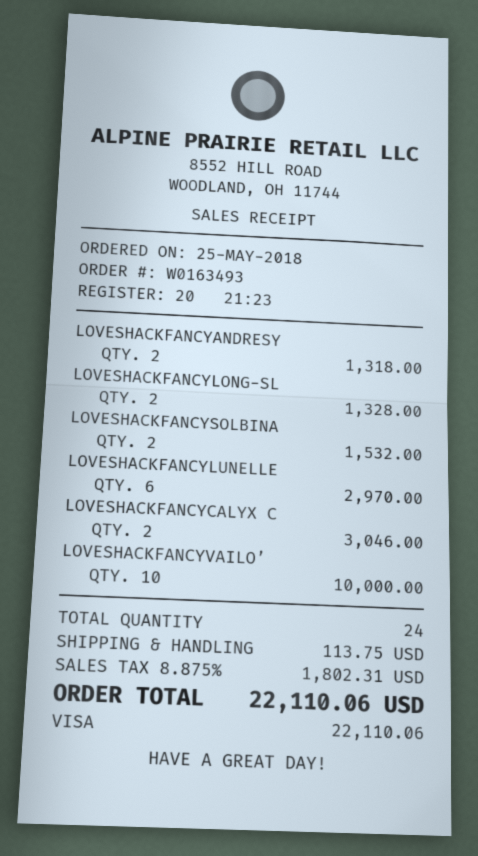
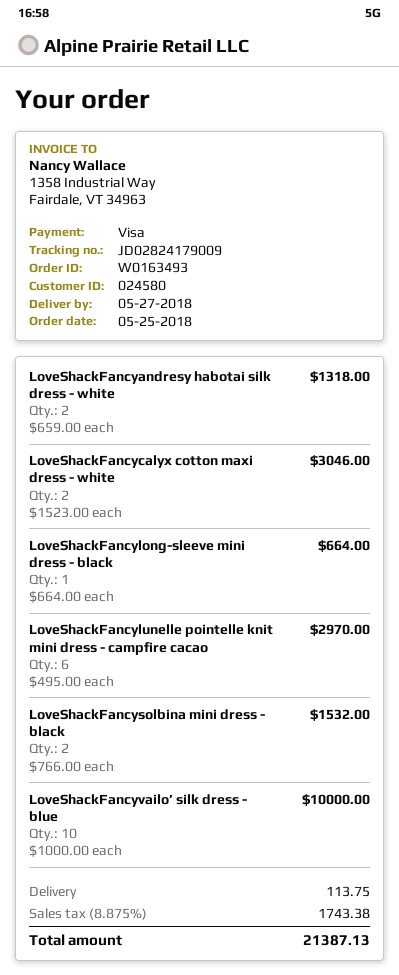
LOVESHACKFANCYLONG-SL: 2 for 1328.00 -> 1 for 664.00
tax: 8.875% = 1802.31 -> 8.875% = 1743.38
total: 22110.06 -> 21387.13

